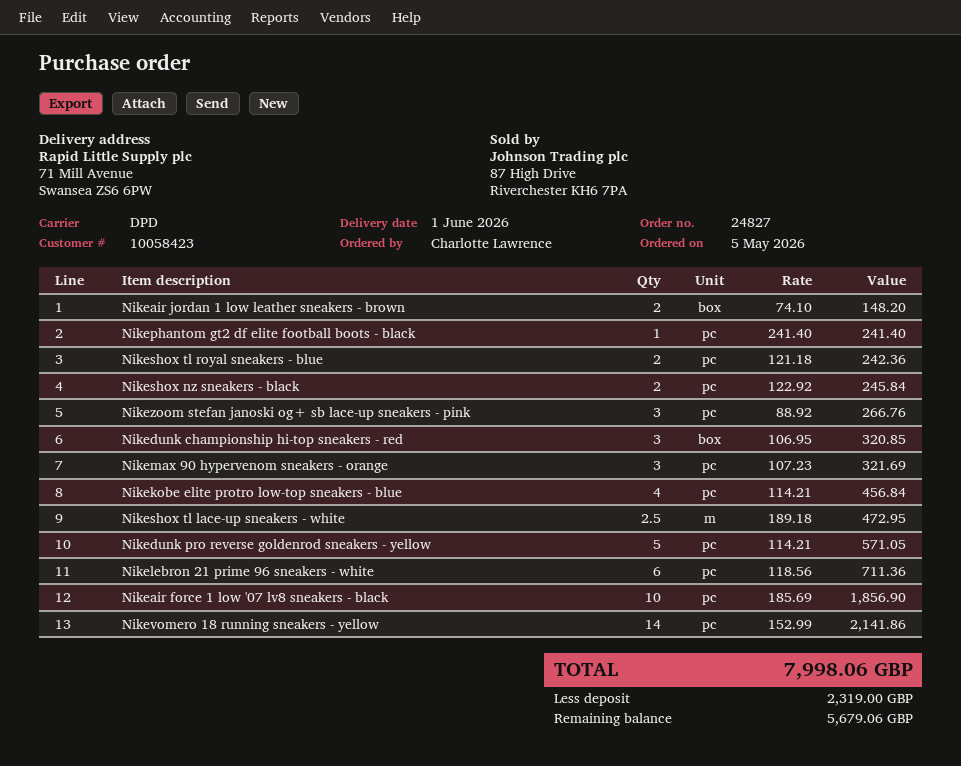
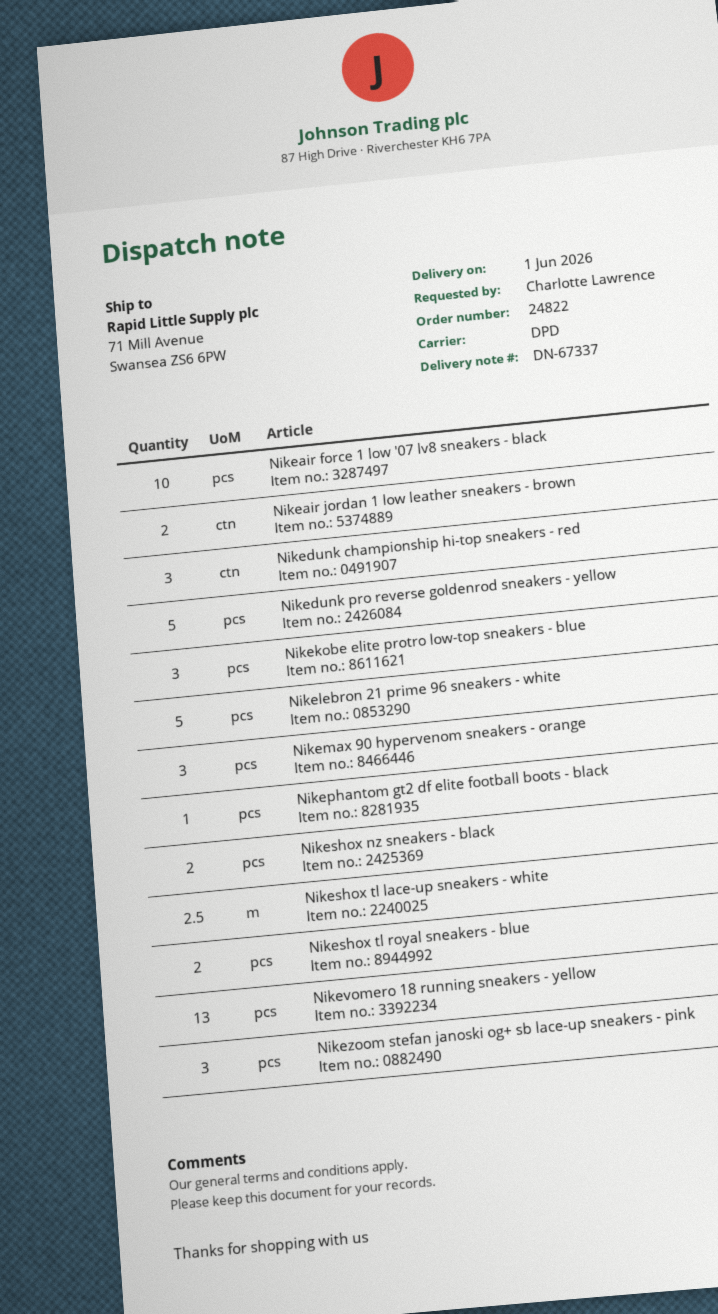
order number: 24827 -> 24822
Nikekobe elite protro low-top sneakers - blue: 4 -> 3
Nikelebron 21 prime 96 sneakers - white: 6 -> 5
Nikevomero 18 running sneakers - yellow: 14 -> 13

